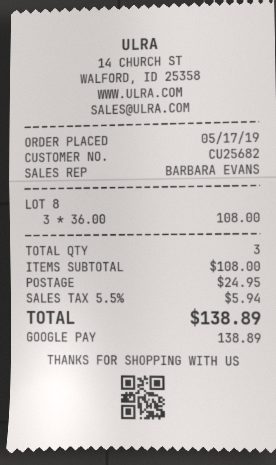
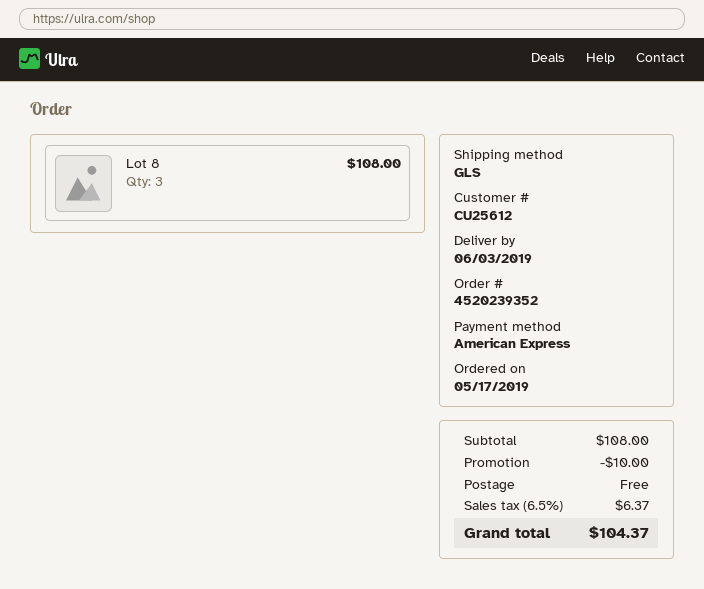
customer number: CU25682 -> CU25612
payment method: Google Pay -> American Express
discount: none -> 10.00
shipping: 24.95 -> 0.00
tax: 5.5% = 5.94 -> 6.5% = 6.37
total: 138.89 -> 104.37

